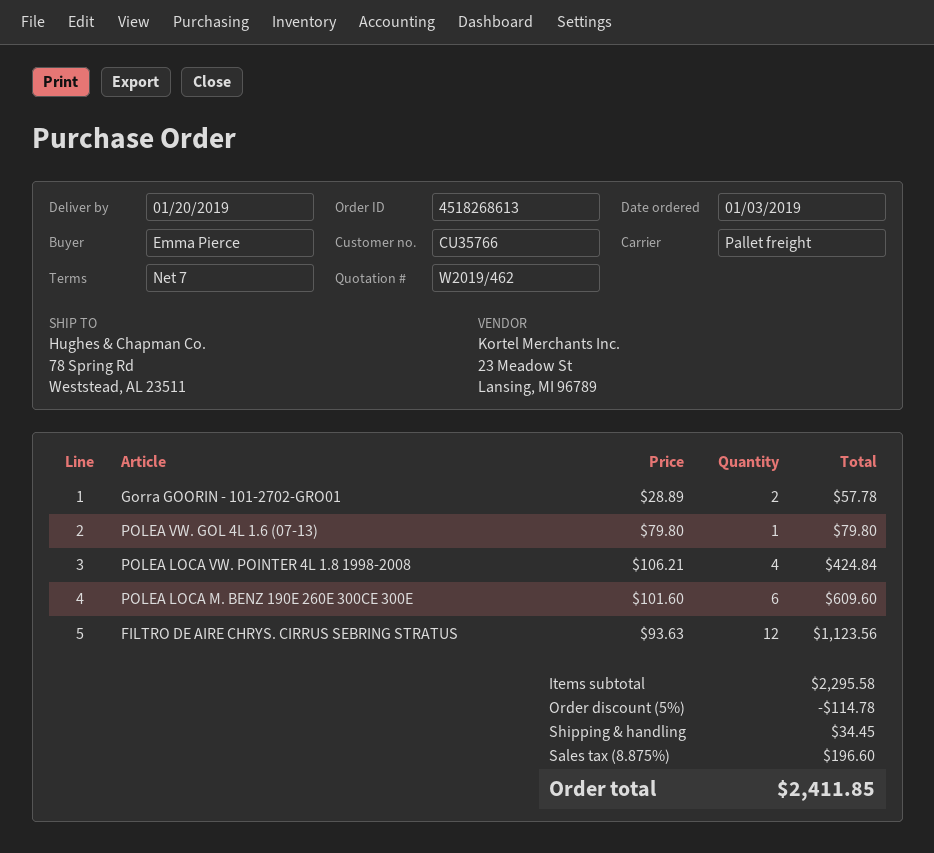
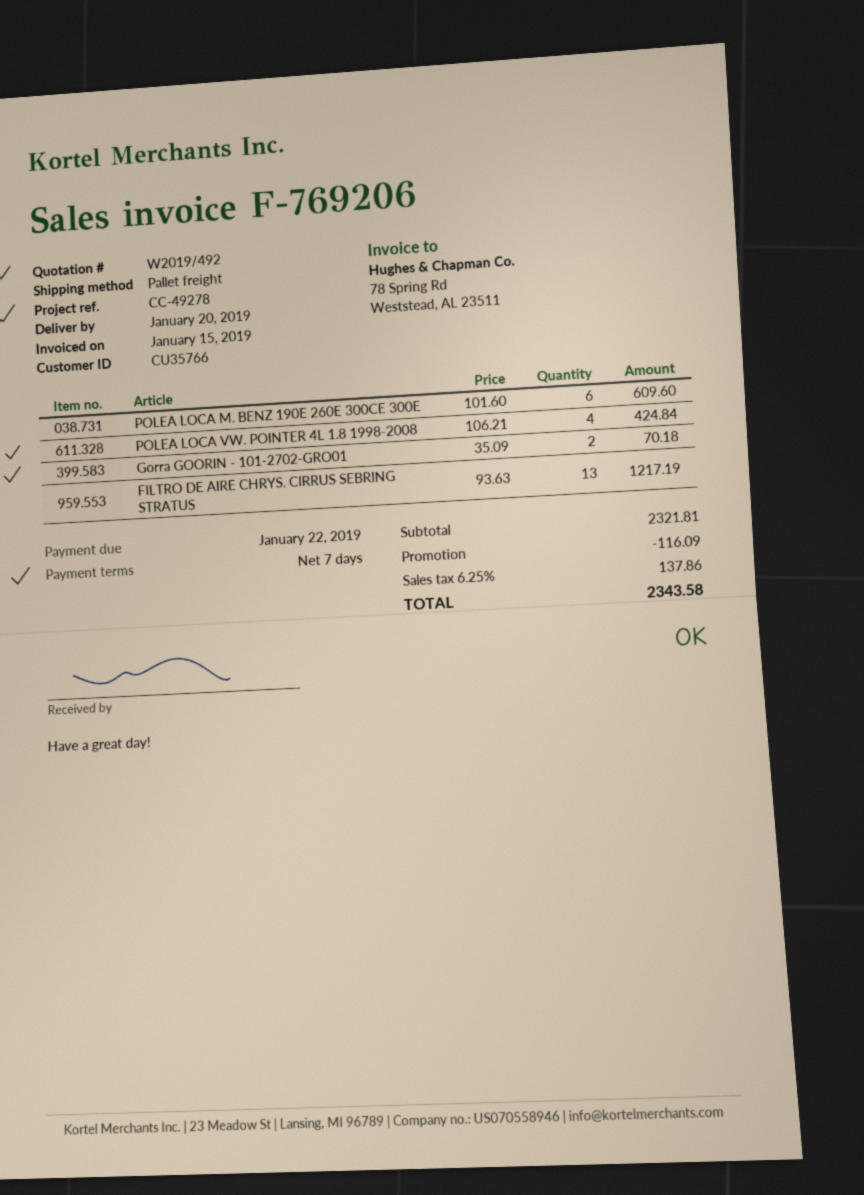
quote number: W2019/462 -> W2019/492
Gorra GOORIN - 101-2702-GRO01: 2 x 28.89 = 57.78 -> 2 x 35.09 = 70.18
POLEA VW. GOL 4L 1.6 (07-13): 1 x 79.80 = 79.80 -> none
FILTRO DE AIRE CHRYS. CIRRUS SEBRING STRATUS: 12 x 93.63 = 1123.56 -> 13 x 93.63 = 1217.19
subtotal: 2295.58 -> 2321.81
discount: 114.78 -> 116.09
shipping: 34.45 -> none
tax: 8.875% = 196.60 -> 6.25% = 137.86
total: 2411.85 -> 2343.58

